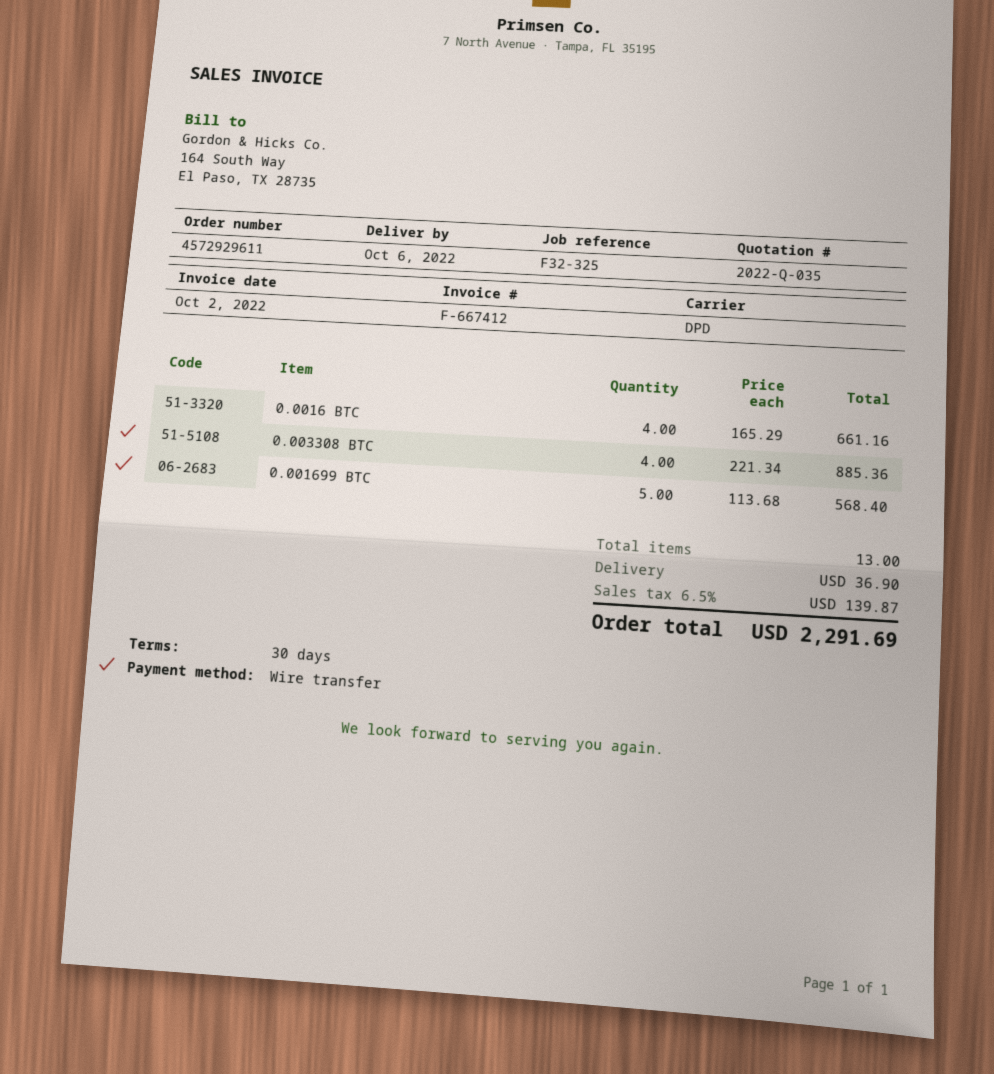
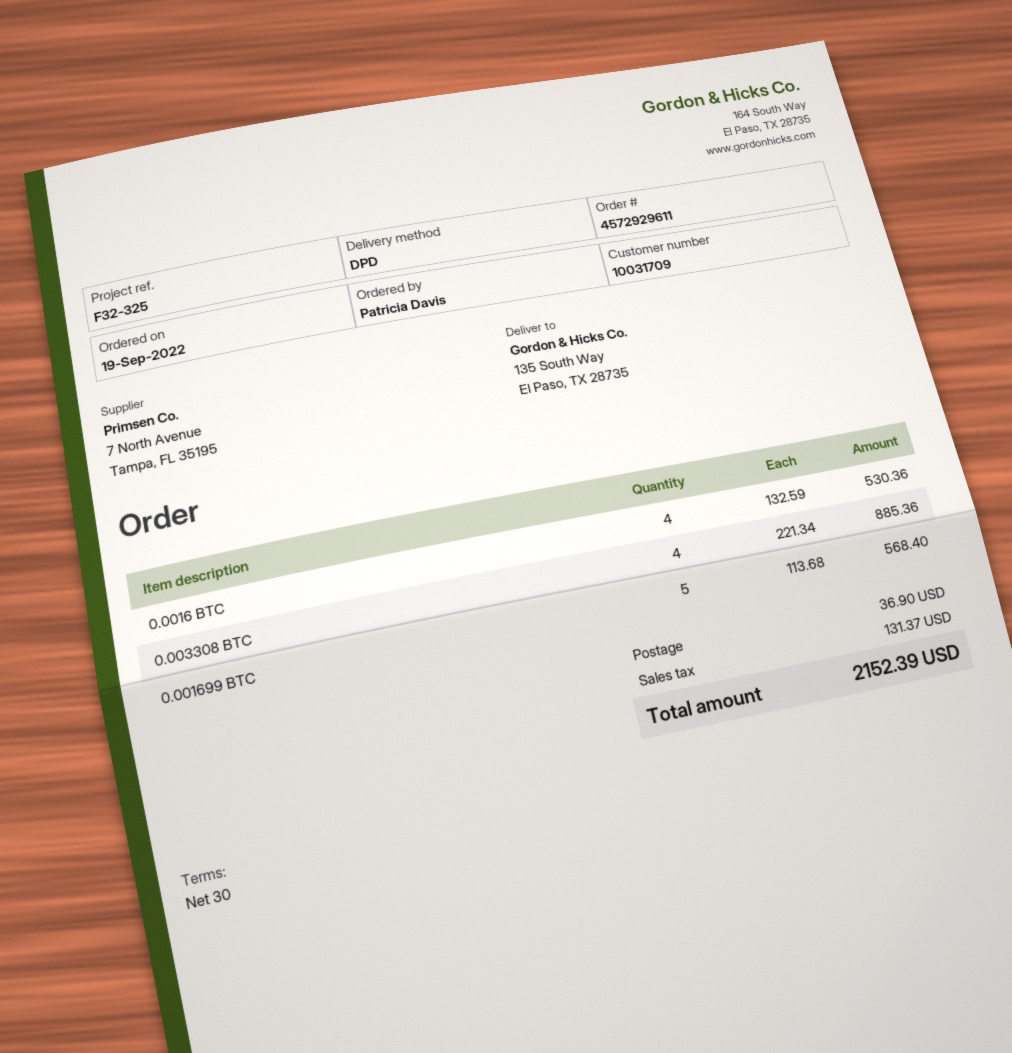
0.0016 BTC: 4 x 165.29 = 661.16 -> 4 x 132.59 = 530.36
tax: 139.87 -> 131.37
total: 2291.69 -> 2152.39

